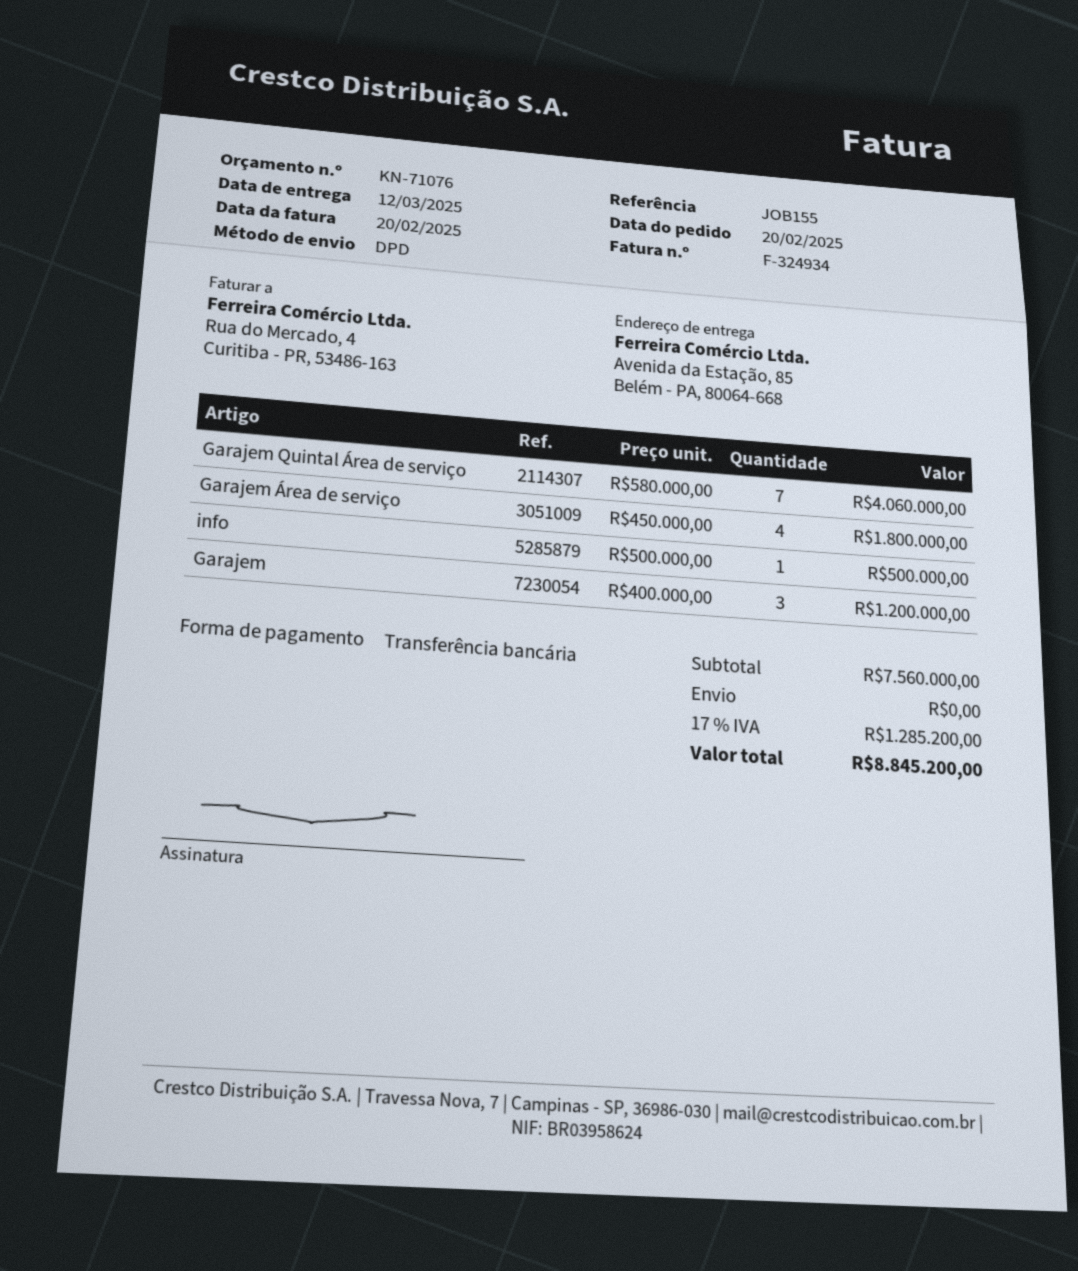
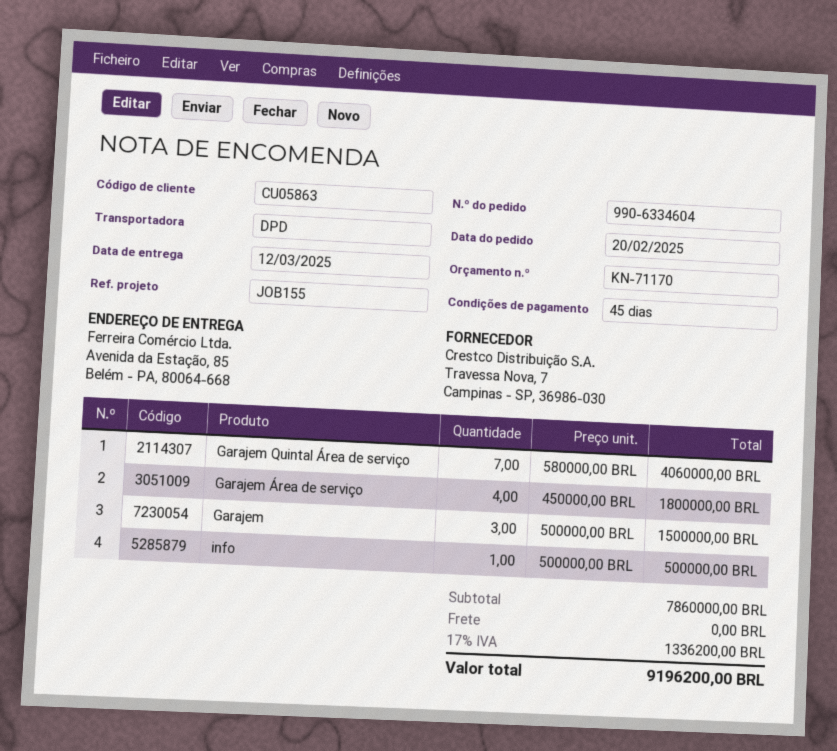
quote number: KN-71076 -> KN-71170
Garajem: 3 x 400000.00 = 1200000.00 -> 3 x 500000.00 = 1500000.00
subtotal: 7560000.00 -> 7860000.00
tax: 17% = 1285200.00 -> 17% = 1336200.00
total: 8845200.00 -> 9196200.00

